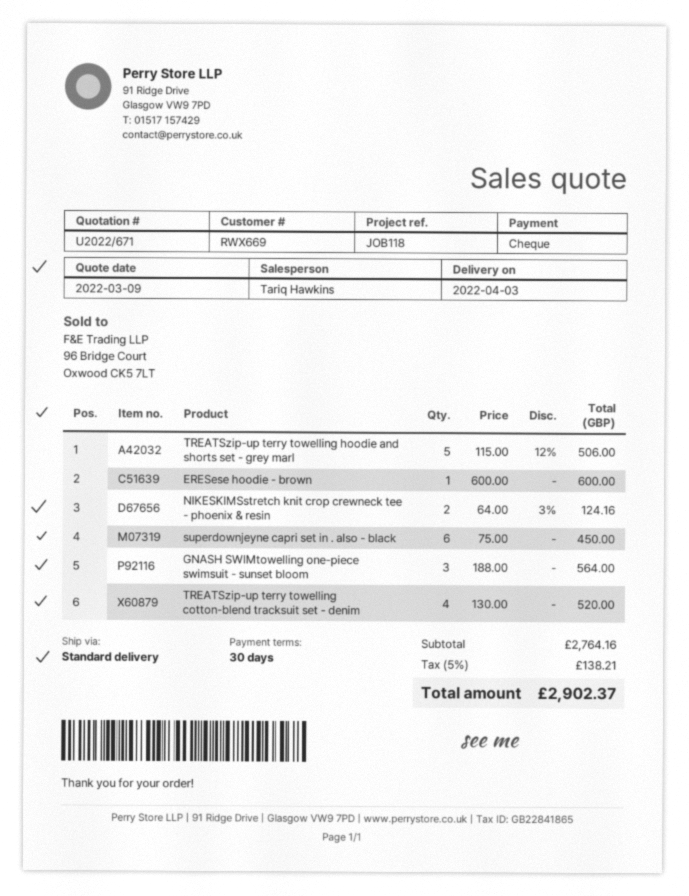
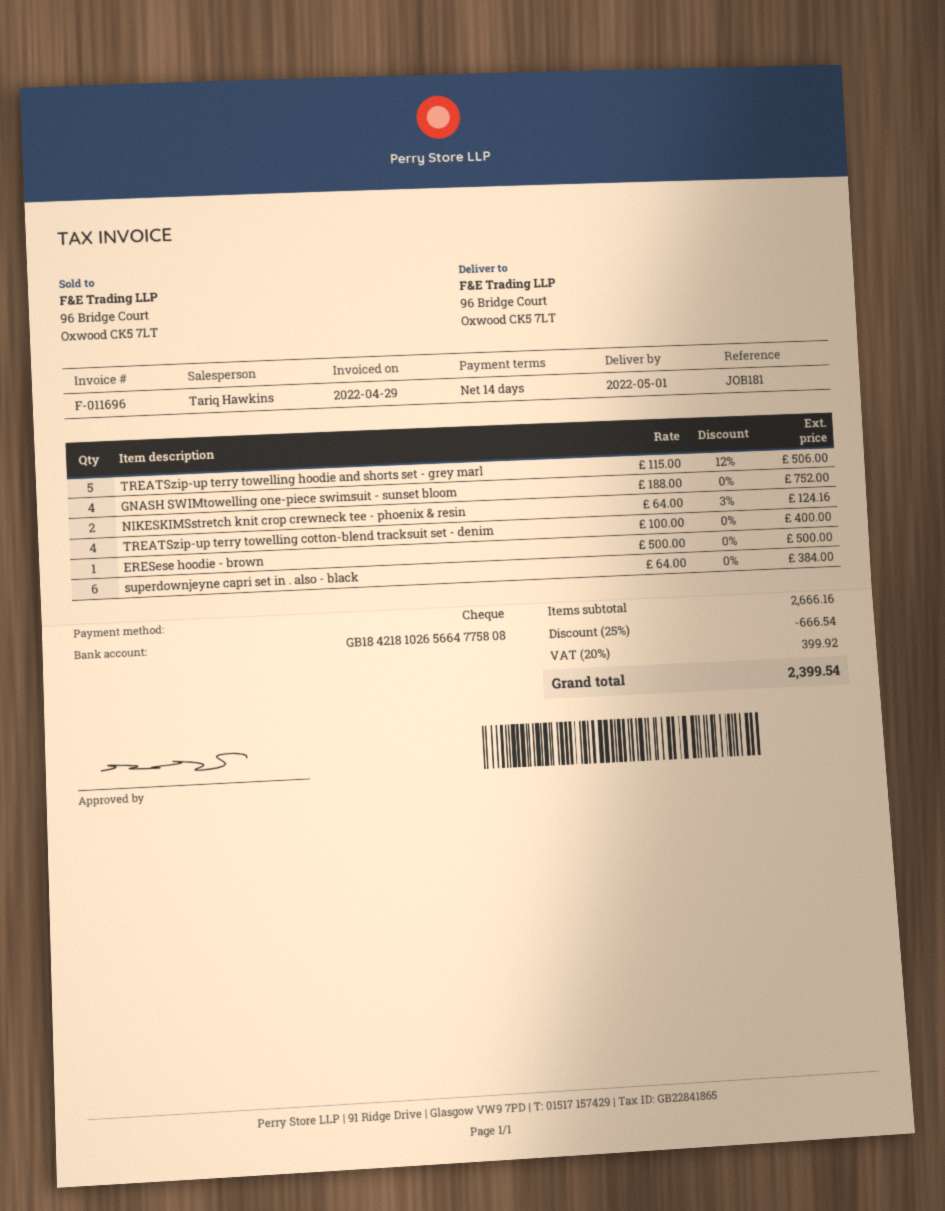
delivery date: 2022-04-03 -> 2022-05-01
payment terms: 30 days -> 14 days
reference: JOB118 -> JOB181
ERESese hoodie - brown: 1 x 600.00 = 600.00 -> 1 x 500.00 = 500.00
superdownjeyne capri set in . also - black: 6 x 75.00 = 450.00 -> 6 x 64.00 = 384.00
GNASH SWIMtowelling one-piece swimsuit - sunset bloom: 3 x 188.00 = 564.00 -> 4 x 188.00 = 752.00
TREATSzip-up terry towelling cotton-blend tracksuit set - denim: 4 x 130.00 = 520.00 -> 4 x 100.00 = 400.00
subtotal: 2764.16 -> 2666.16
discount: none -> 25% = 666.54
tax: 5% = 138.21 -> 20% = 399.92
total: 2902.37 -> 2399.54

